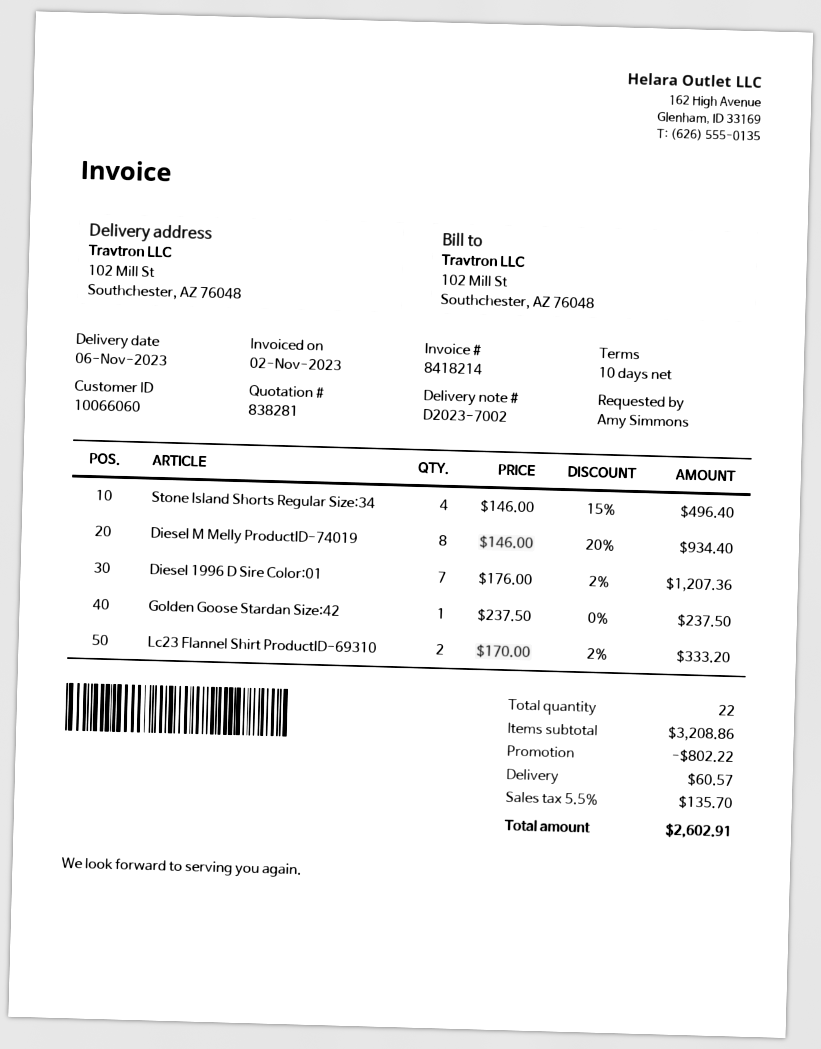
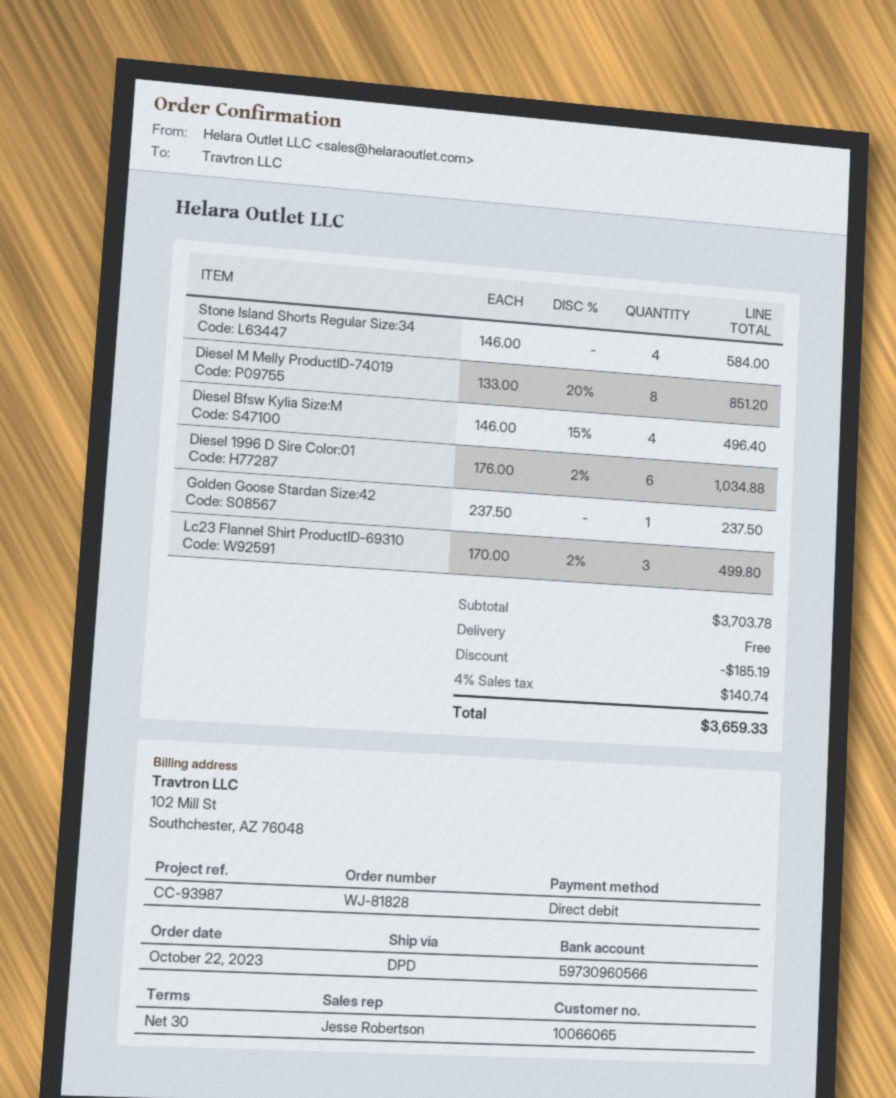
payment terms: 10 days -> 30 days
customer number: 10066060 -> 10066065
Stone Island Shorts Regular Size:34: 4 x 146.00 - 15% = 496.40 -> 4 x 146.00 = 584.00
Diesel M Melly ProductID-74019: 8 x 146.00 - 20% = 934.40 -> 8 x 133.00 - 20% = 851.20
Diesel 1996 D Sire Color:01: 7 x 176.00 - 2% = 1207.36 -> 6 x 176.00 - 2% = 1034.88
Lc23 Flannel Shirt ProductID-69310: 2 x 170.00 - 2% = 333.20 -> 3 x 170.00 - 2% = 499.80
Diesel Bfsw Kylia Size:M: none -> 4 x 146.00 - 15% = 496.40
subtotal: 3208.86 -> 3703.78
discount: 802.22 -> 185.19
shipping: 60.57 -> 0.00
tax: 5.5% = 135.70 -> 4% = 140.74
total: 2602.91 -> 3659.33

